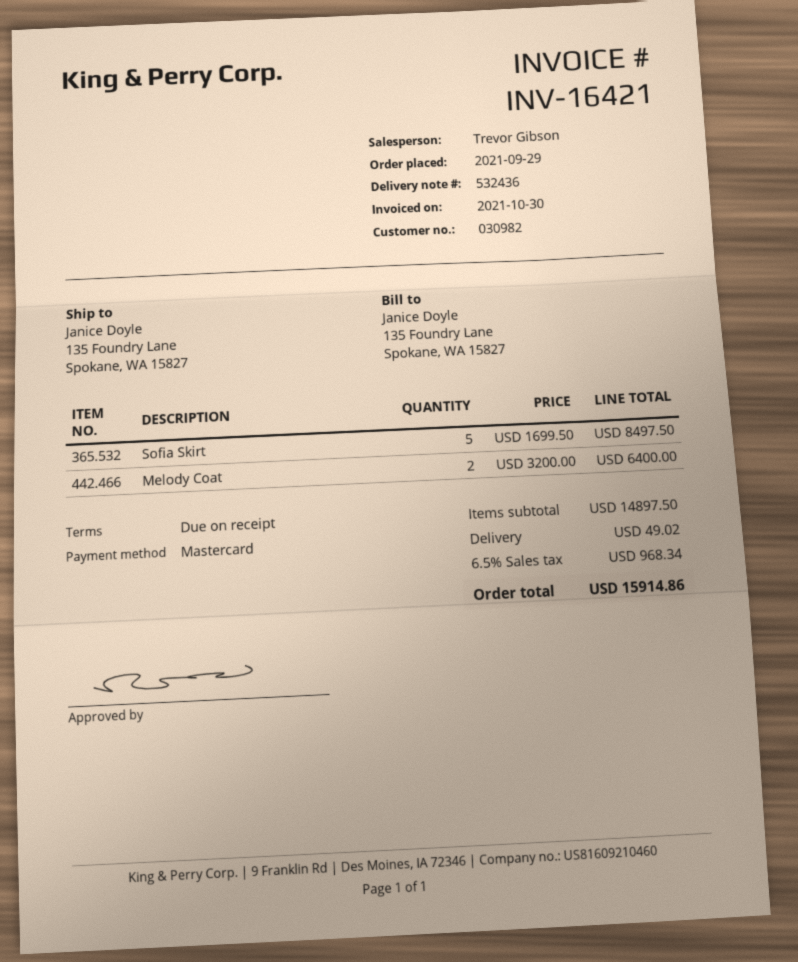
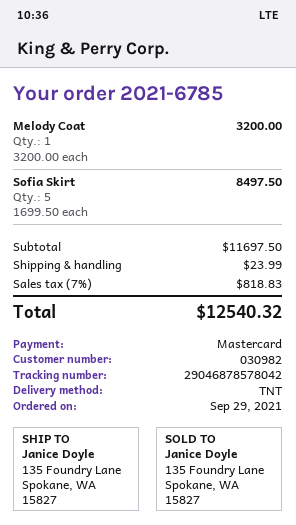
Melody Coat: 2 x 3200.00 = 6400.00 -> 1 x 3200.00 = 3200.00
subtotal: 14897.50 -> 11697.50
shipping: 49.02 -> 23.99
tax: 6.5% = 968.34 -> 7% = 818.83
total: 15914.86 -> 12540.32

